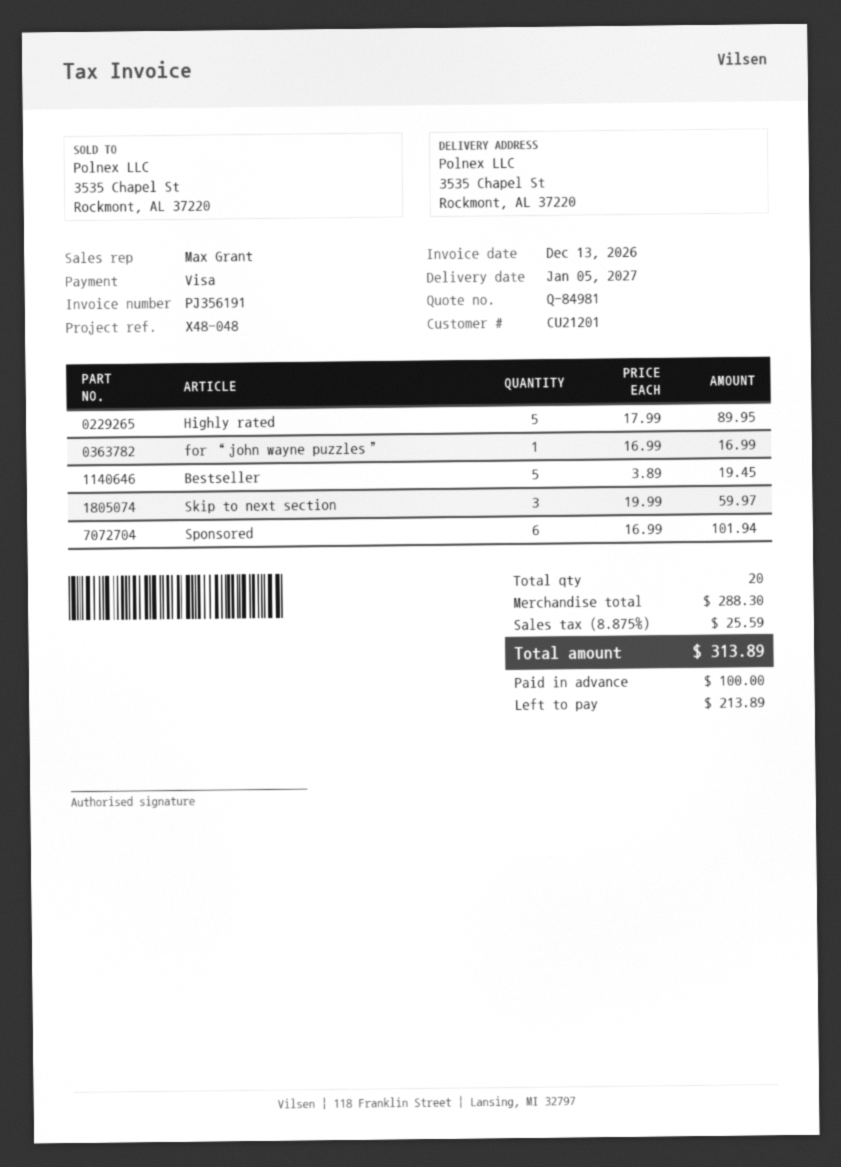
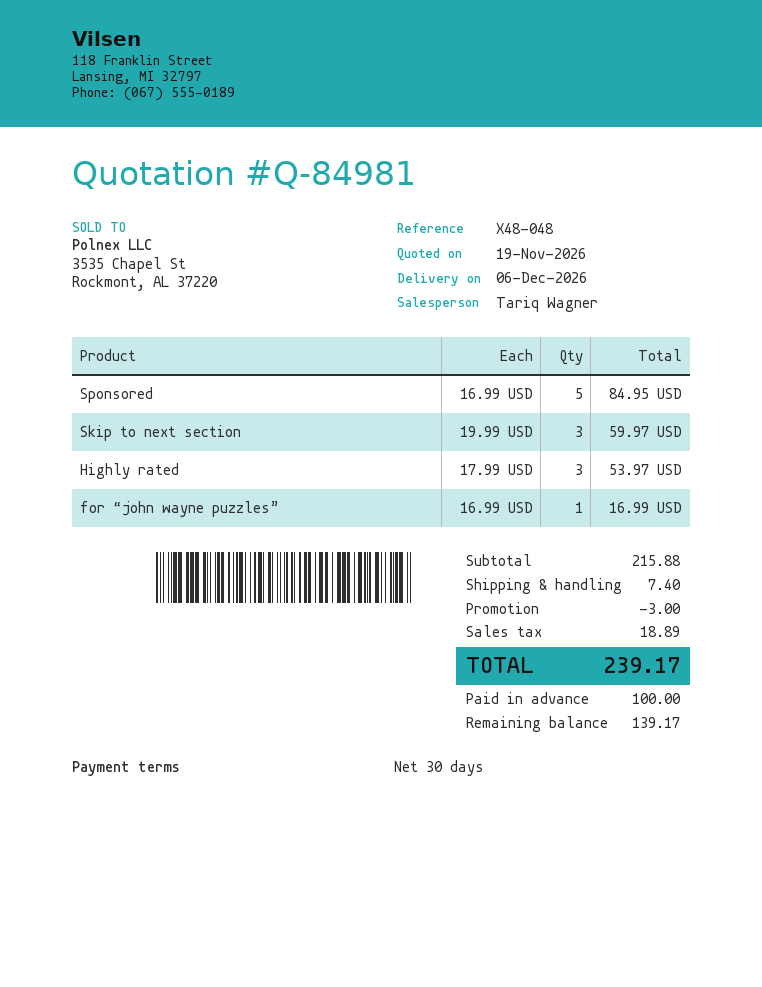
delivery date: 2027-01-05 -> 2026-12-06
sales rep: Max Grant -> Tariq Wagner
Highly rated: 5 x 17.99 = 89.95 -> 3 x 17.99 = 53.97
Bestseller: 5 x 3.89 = 19.45 -> none
Sponsored: 6 x 16.99 = 101.94 -> 5 x 16.99 = 84.95
subtotal: 288.30 -> 215.88
discount: none -> 3.00
shipping: none -> 7.40
tax: 25.59 -> 18.89
total: 313.89 -> 239.17
balance: 213.89 -> 139.17

